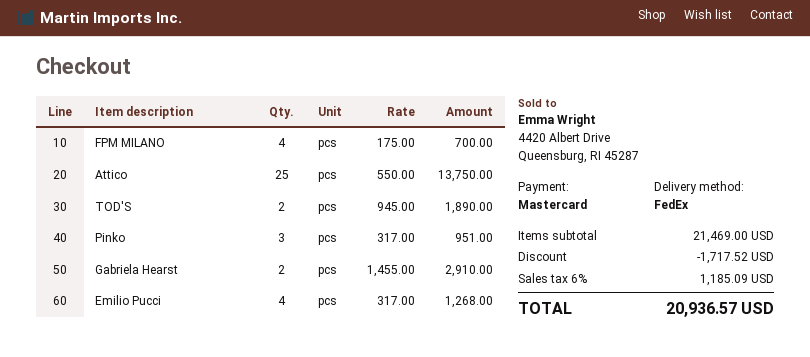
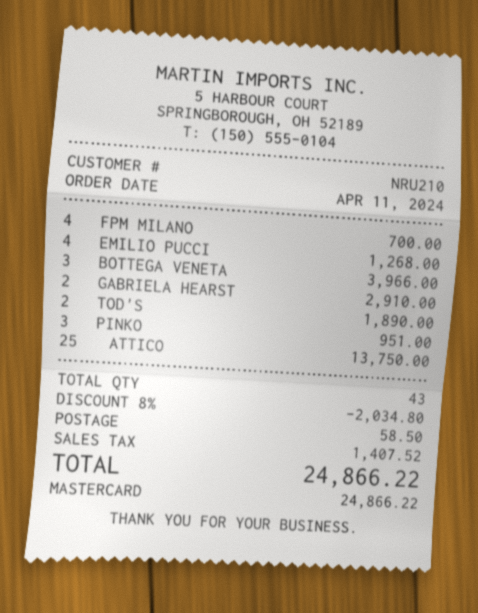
BOTTEGA VENETA: none -> 3 for 3966.00
discount: 1717.52 -> 2034.80
shipping: none -> 58.50
tax: 1185.09 -> 1407.52
total: 20936.57 -> 24866.22

